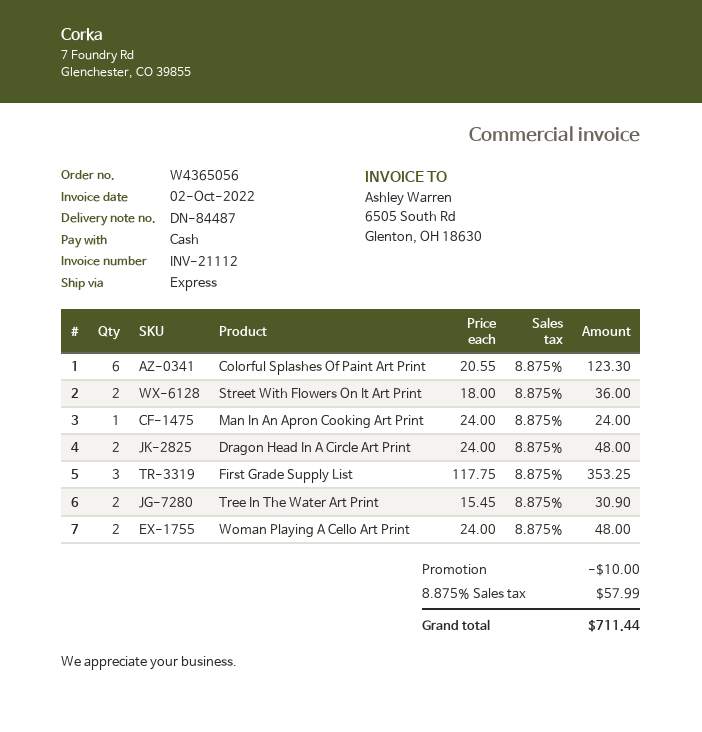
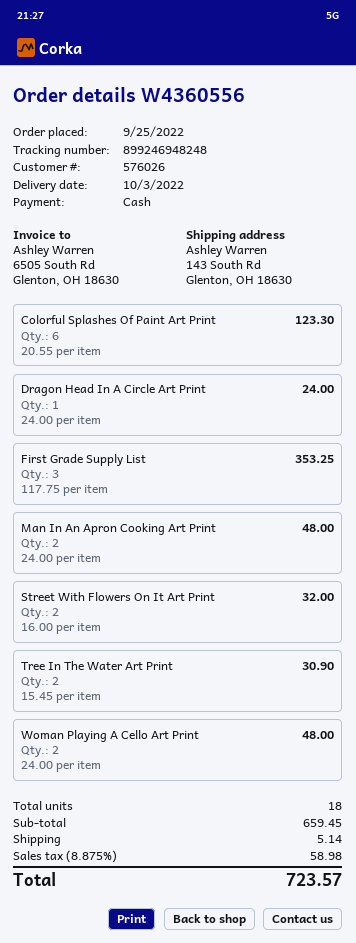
order number: W4365056 -> W4360556
Street With Flowers On It Art Print: 2 x 18.00 = 36.00 -> 2 x 16.00 = 32.00
Man In An Apron Cooking Art Print: 1 x 24.00 = 24.00 -> 2 x 24.00 = 48.00
Dragon Head In A Circle Art Print: 2 x 24.00 = 48.00 -> 1 x 24.00 = 24.00
discount: 10.00 -> none
shipping: none -> 5.14
tax: 8.875% = 57.99 -> 8.875% = 58.98
total: 711.44 -> 723.57

